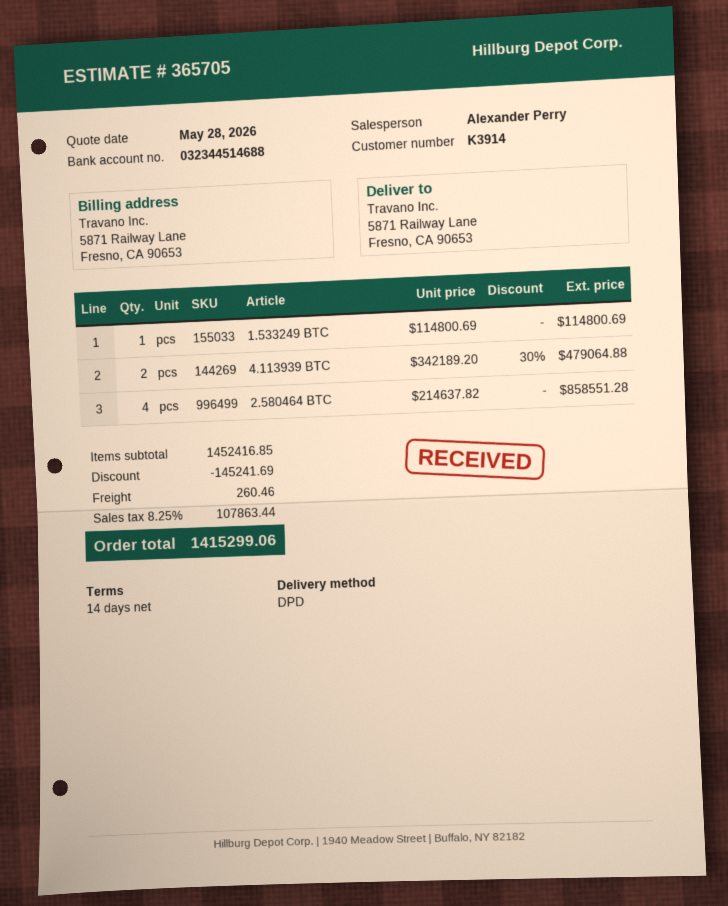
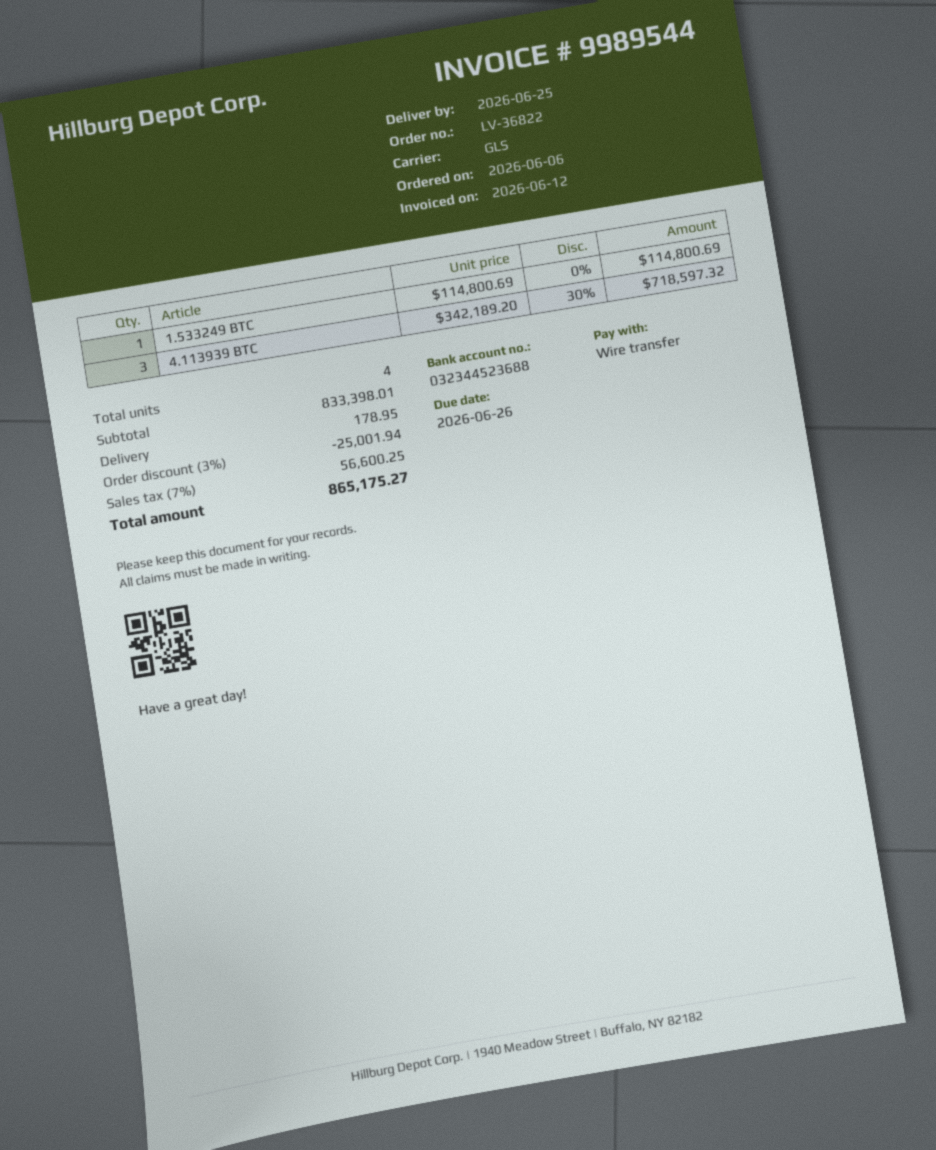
bank account: 032344514688 -> 032344523688
shipping method: DPD -> GLS
4.113939 BTC: 2 x 342189.20 - 30% = 479064.88 -> 3 x 342189.20 - 30% = 718597.32
2.580464 BTC: 4 x 214637.82 = 858551.28 -> none
subtotal: 1452416.85 -> 833398.01
discount: 145241.69 -> 25001.94
shipping: 260.46 -> 178.95
tax: 8.25% = 107863.44 -> 7% = 56600.25
total: 1415299.06 -> 865175.27

